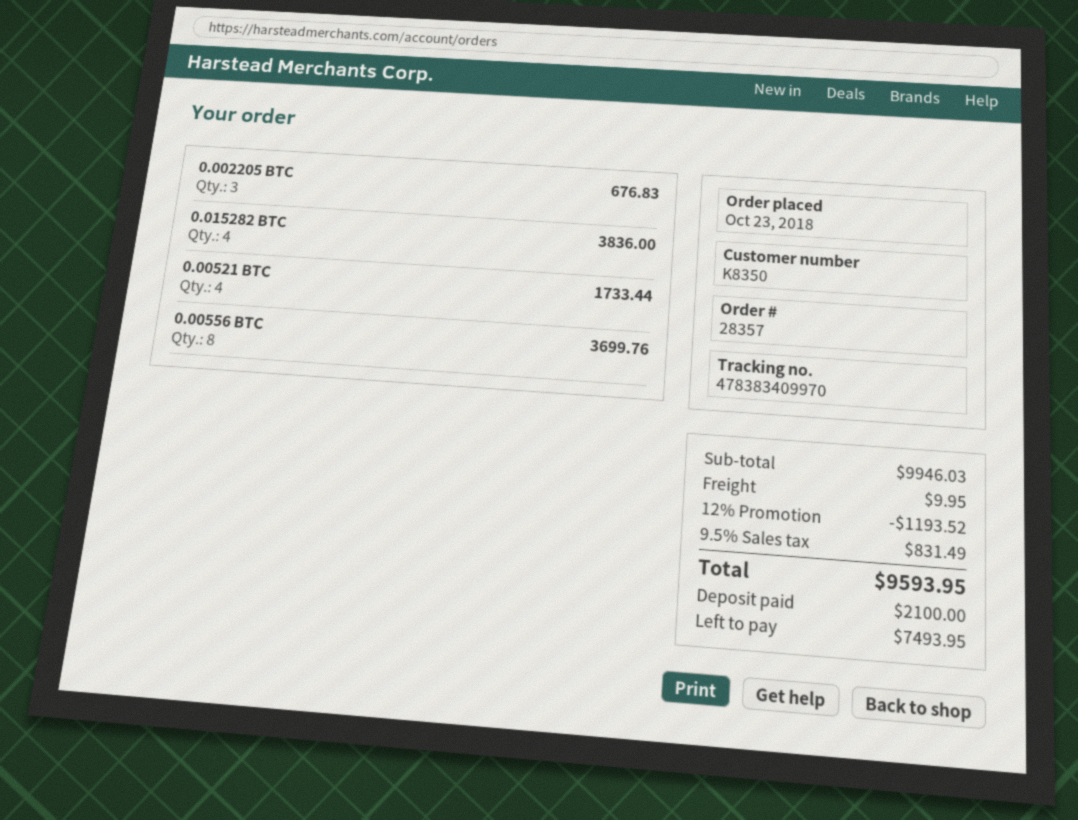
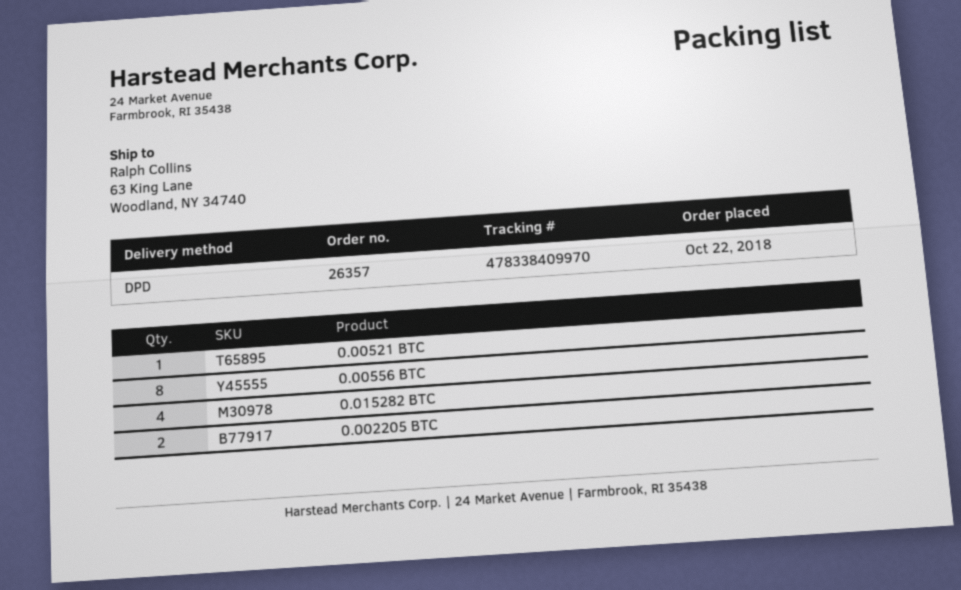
order number: 28357 -> 26357
order date: 2018-10-23 -> 2018-10-22
tracking number: 478383409970 -> 478338409970
0.002205 BTC: 3 -> 2
0.00521 BTC: 4 -> 1

